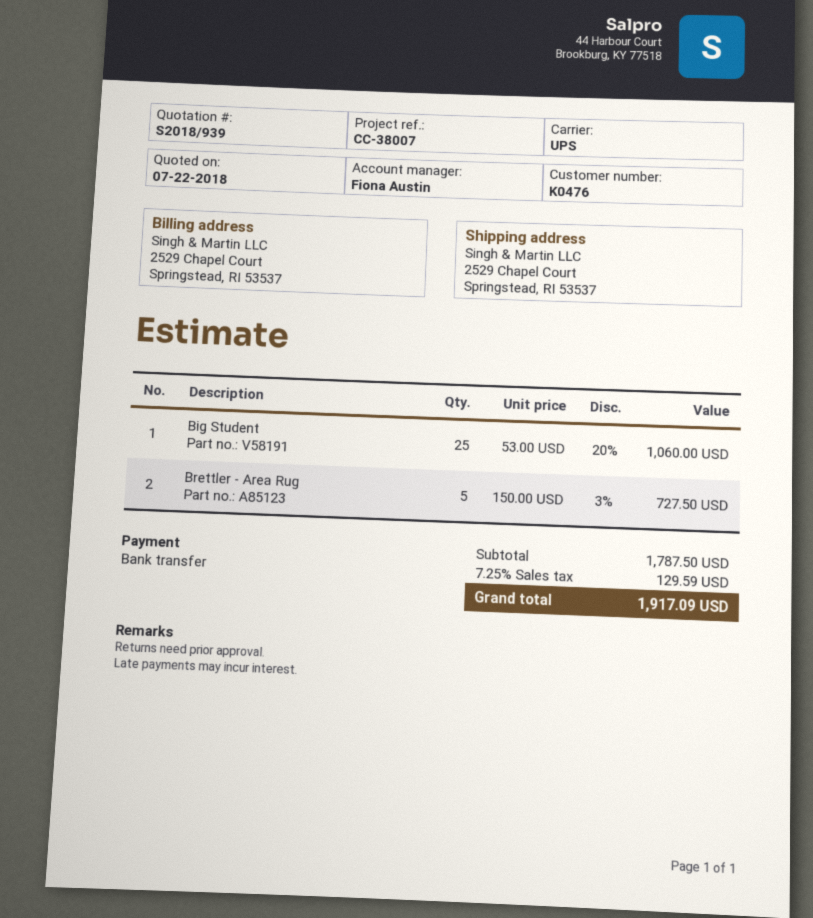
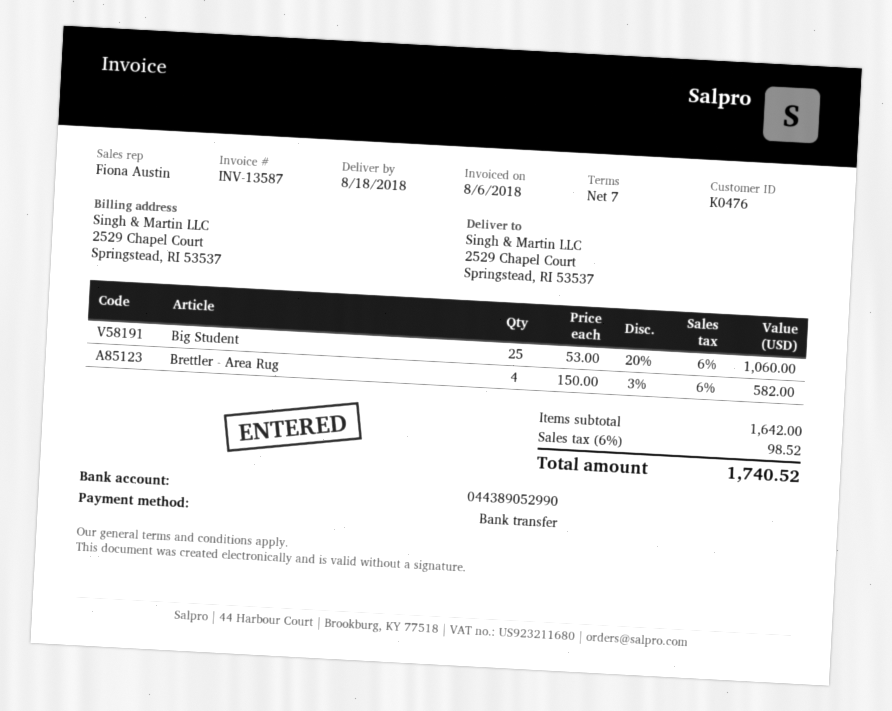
Brettler - Area Rug: 5 x 150.00 - 3% = 727.50 -> 4 x 150.00 - 3% = 582.00
subtotal: 1787.50 -> 1642.00
tax: 7.25% = 129.59 -> 6% = 98.52
total: 1917.09 -> 1740.52

